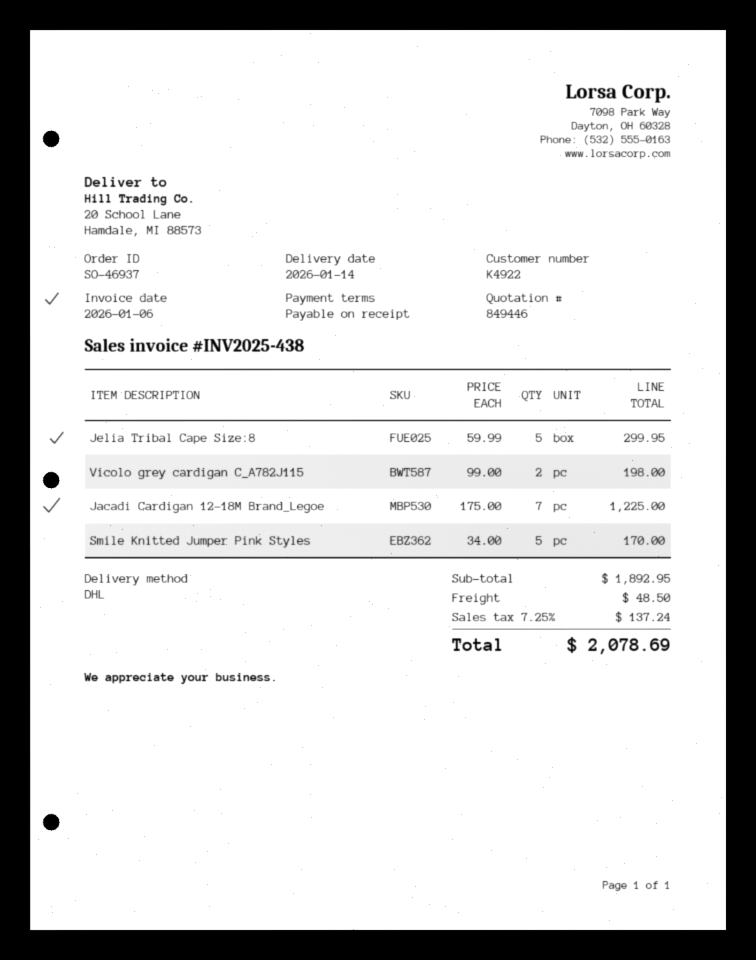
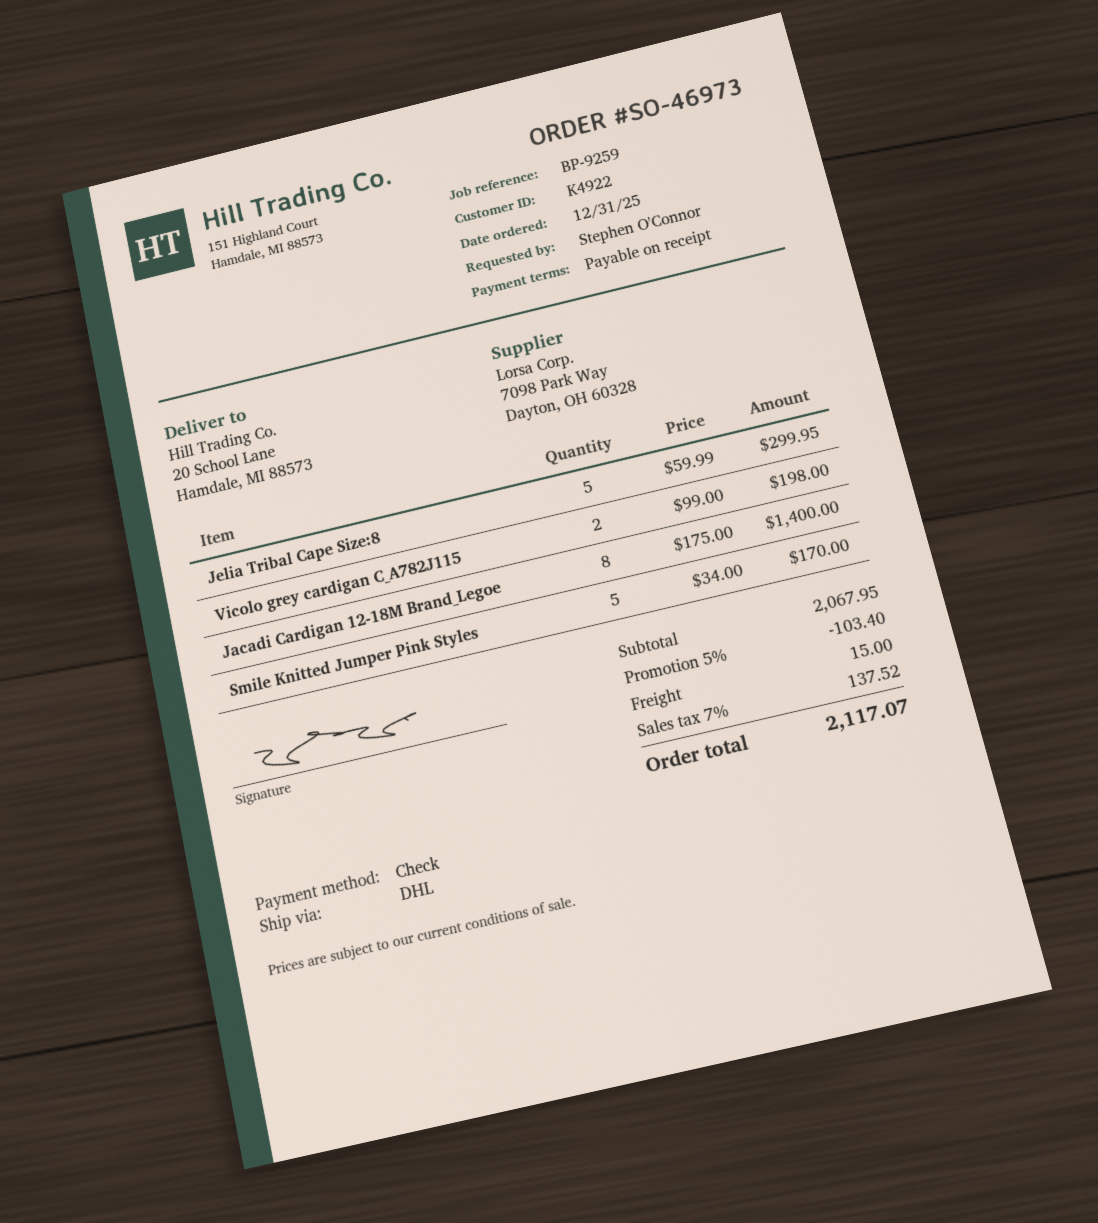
order number: SO-46937 -> SO-46973
Jacadi Cardigan 12-18M Brand_Legoe: 7 x 175.00 = 1225.00 -> 8 x 175.00 = 1400.00
subtotal: 1892.95 -> 2067.95
discount: none -> 5% = 103.40
shipping: 48.50 -> 15.00
tax: 7.25% = 137.24 -> 7% = 137.52
total: 2078.69 -> 2117.07

